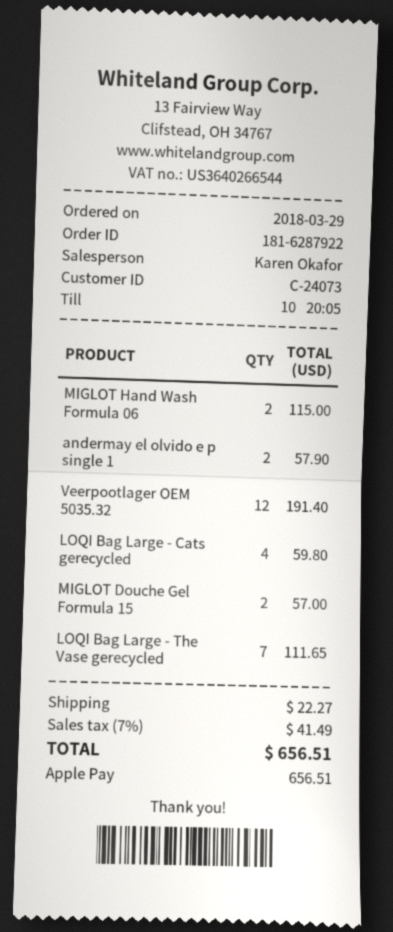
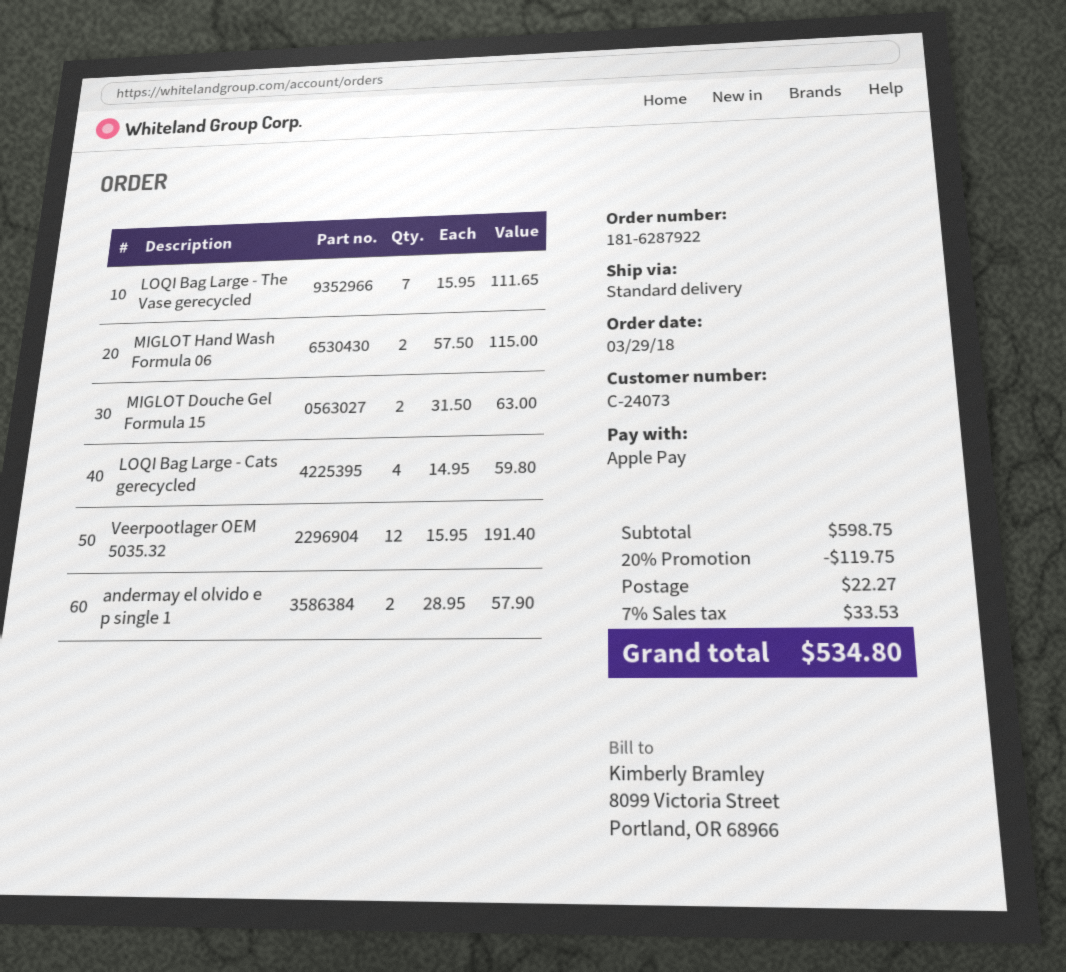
MIGLOT Douche Gel Formula 15: 2 for 57.00 -> 2 for 63.00
discount: none -> 20% = 119.75
tax: 7% = 41.49 -> 7% = 33.53
total: 656.51 -> 534.80

